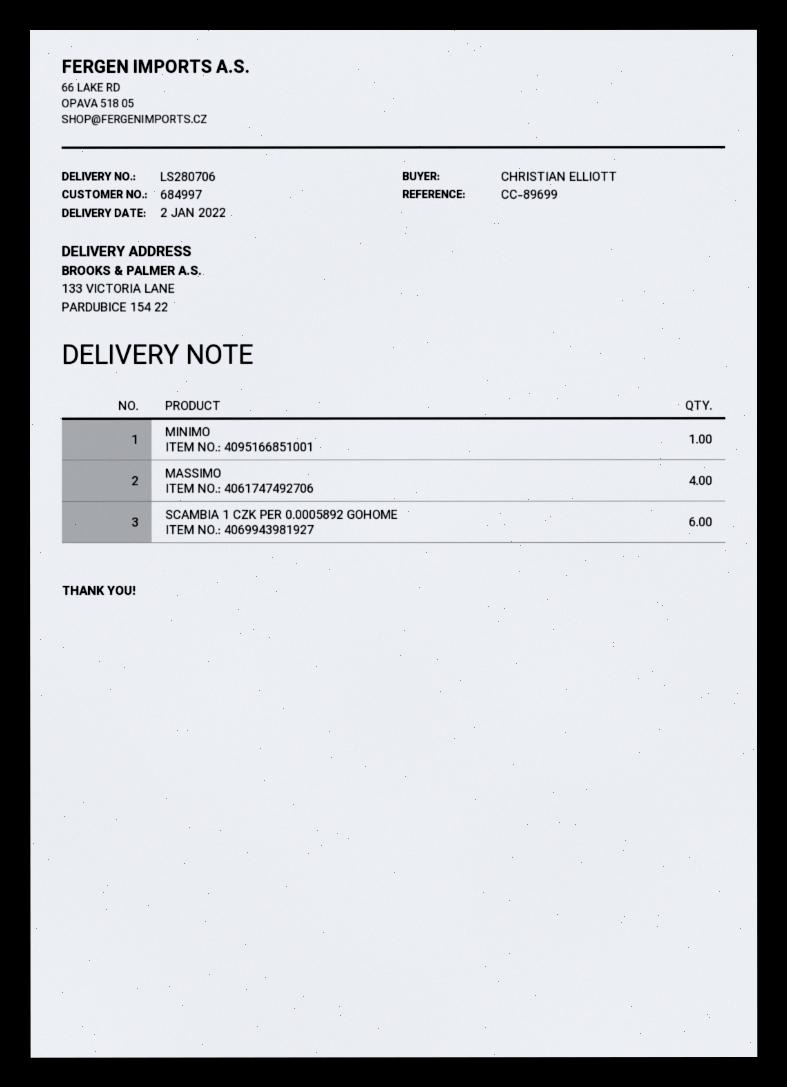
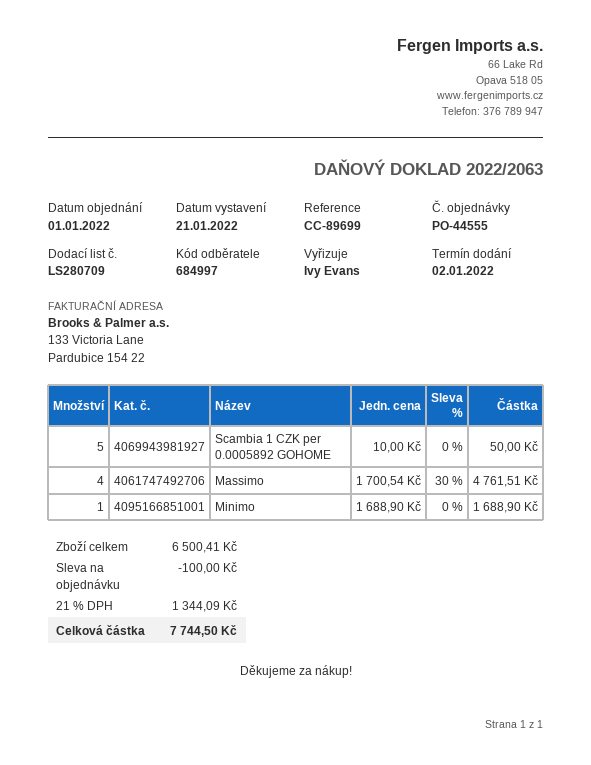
delivery note number: LS280706 -> LS280709
SCAMBIA 1 CZK PER 0.0005892 GOHOME: 6 -> 5

